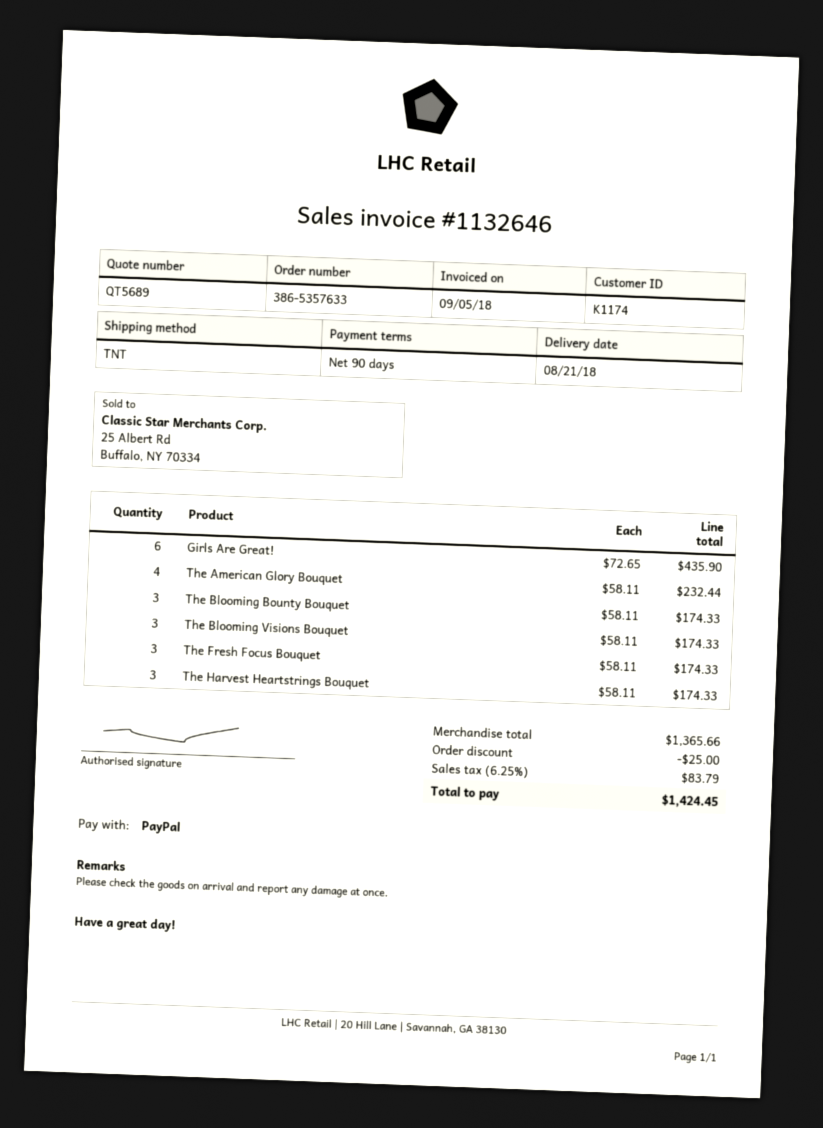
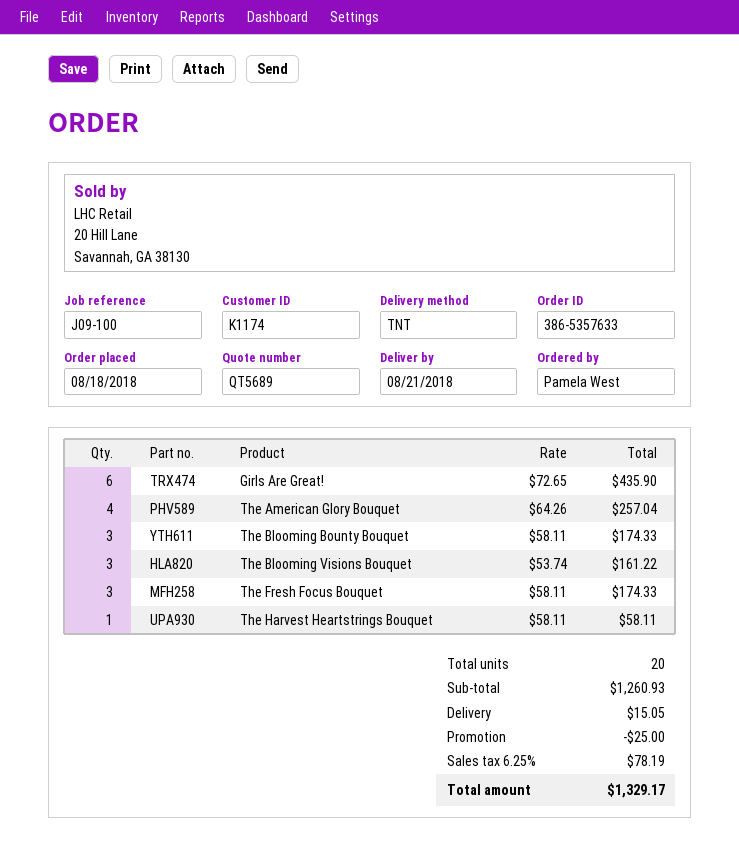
The American Glory Bouquet: 4 x 58.11 = 232.44 -> 4 x 64.26 = 257.04
The Blooming Visions Bouquet: 3 x 58.11 = 174.33 -> 3 x 53.74 = 161.22
The Harvest Heartstrings Bouquet: 3 x 58.11 = 174.33 -> 1 x 58.11 = 58.11
subtotal: 1365.66 -> 1260.93
shipping: none -> 15.05
tax: 6.25% = 83.79 -> 6.25% = 78.19
total: 1424.45 -> 1329.17

